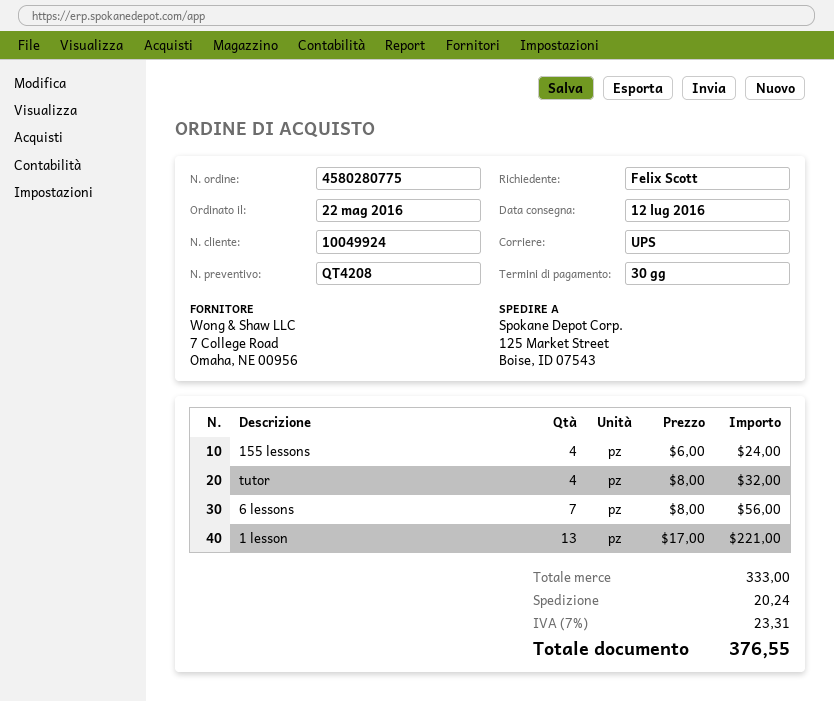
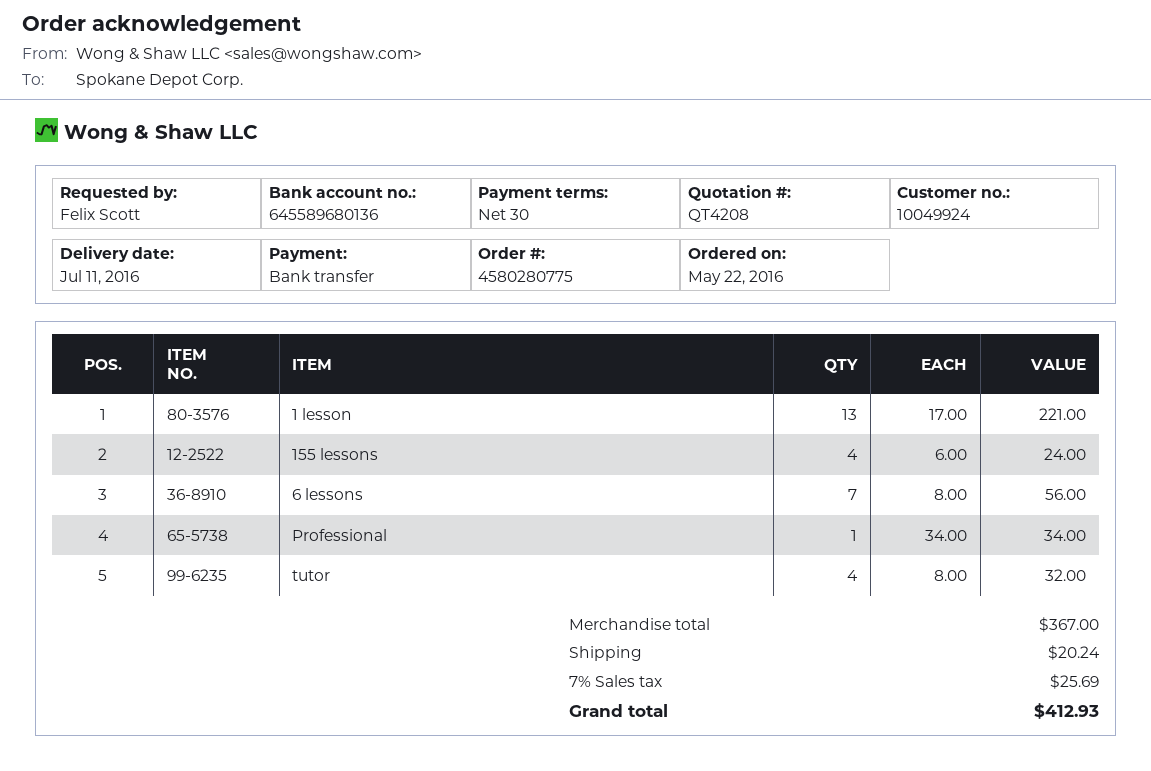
delivery date: 2016-07-12 -> 2016-07-11
Professional: none -> 1 x 34.00 = 34.00
subtotal: 333.00 -> 367.00
tax: 7% = 23.31 -> 7% = 25.69
total: 376.55 -> 412.93

